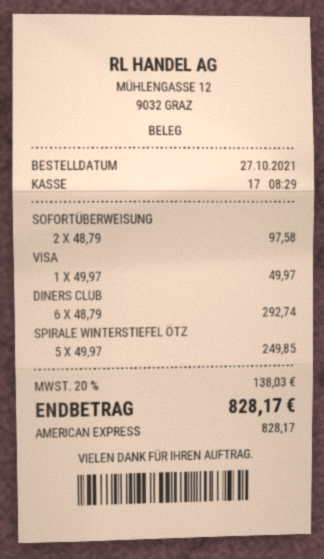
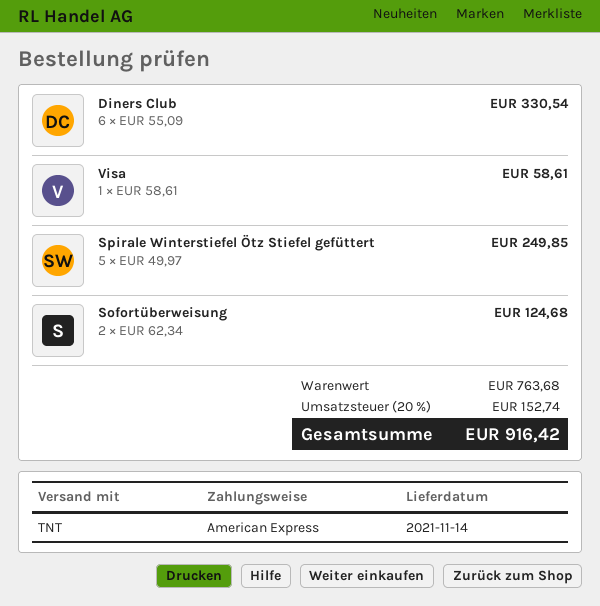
SOFORTÜBERWEISUNG: 2 x 48.79 = 97.58 -> 2 x 62.34 = 124.68
VISA: 1 x 49.97 = 49.97 -> 1 x 58.61 = 58.61
DINERS CLUB: 6 x 48.79 = 292.74 -> 6 x 55.09 = 330.54
tax: 20% = 138.03 -> 20% = 152.74
total: 828.17 -> 916.42

